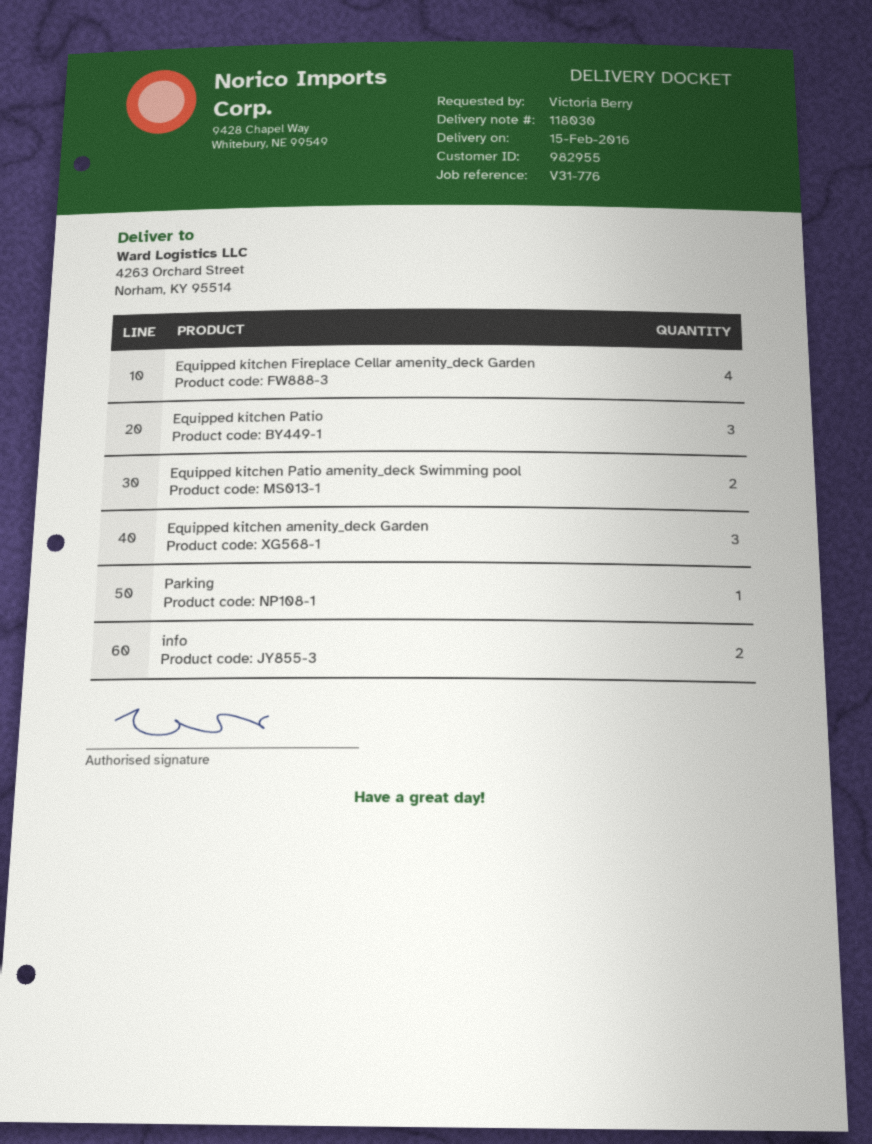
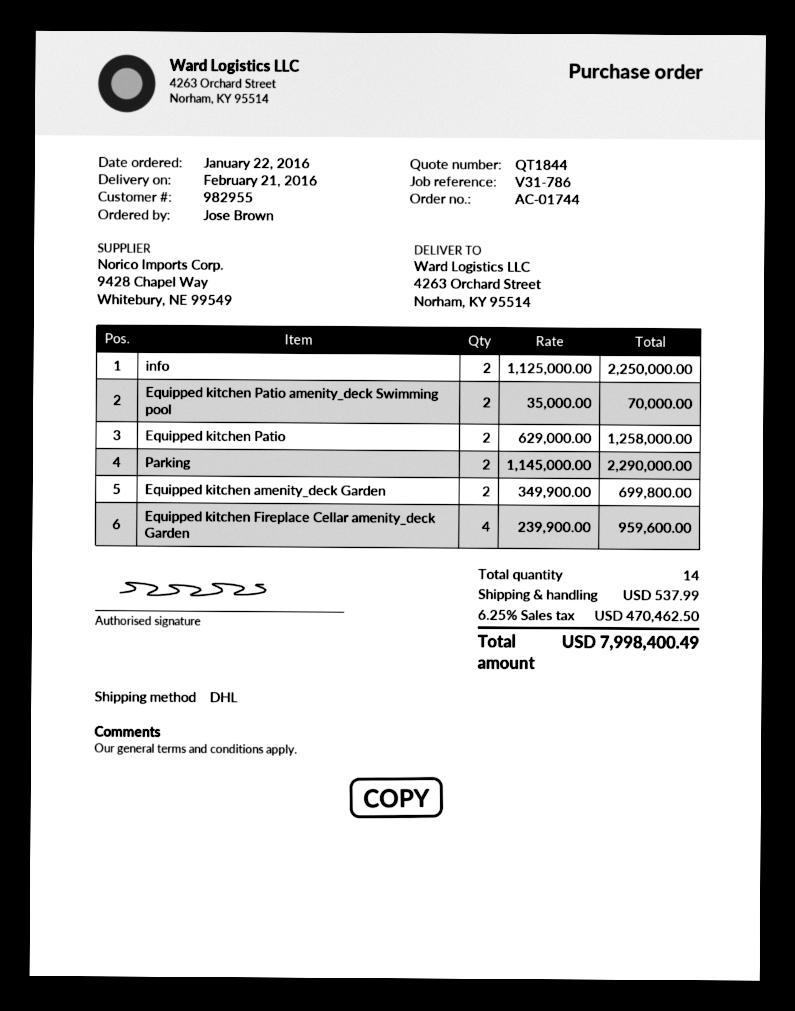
delivery date: 2016-02-15 -> 2016-02-21
reference: V31-776 -> V31-786
ordered by: Victoria Berry -> Jose Brown
Equipped kitchen Patio: 3 -> 2
Equipped kitchen amenity_deck Garden: 3 -> 2
Parking: 1 -> 2

